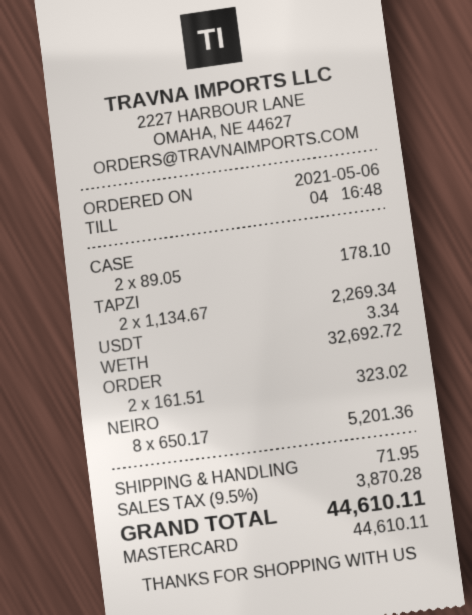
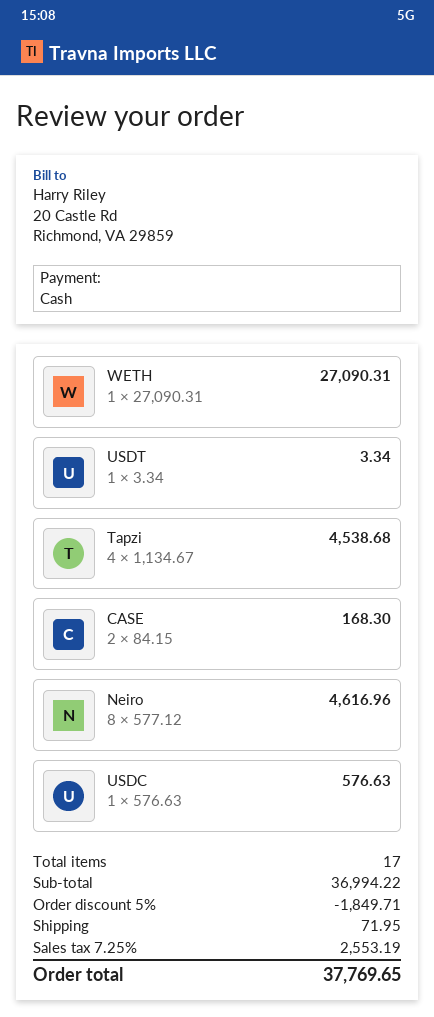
payment method: Mastercard -> cash
CASE: 2 x 89.05 = 178.10 -> 2 x 84.15 = 168.30
TAPZI: 2 x 1134.67 = 2269.34 -> 4 x 1134.67 = 4538.68
WETH: 1 x 32692.72 = 32692.72 -> 1 x 27090.31 = 27090.31
ORDER: 2 x 161.51 = 323.02 -> none
NEIRO: 8 x 650.17 = 5201.36 -> 8 x 577.12 = 4616.96
USDC: none -> 1 x 576.63 = 576.63
discount: none -> 5% = 1849.71
tax: 9.5% = 3870.28 -> 7.25% = 2553.19
total: 44610.11 -> 37769.65

